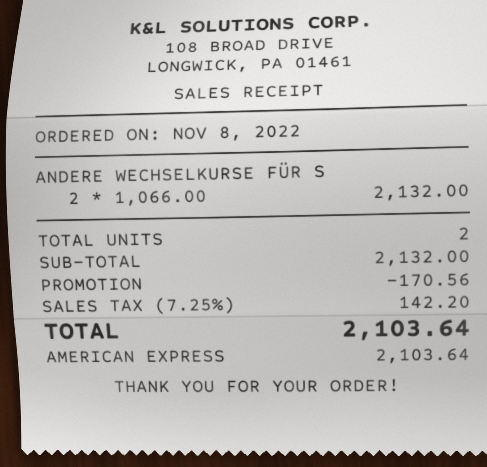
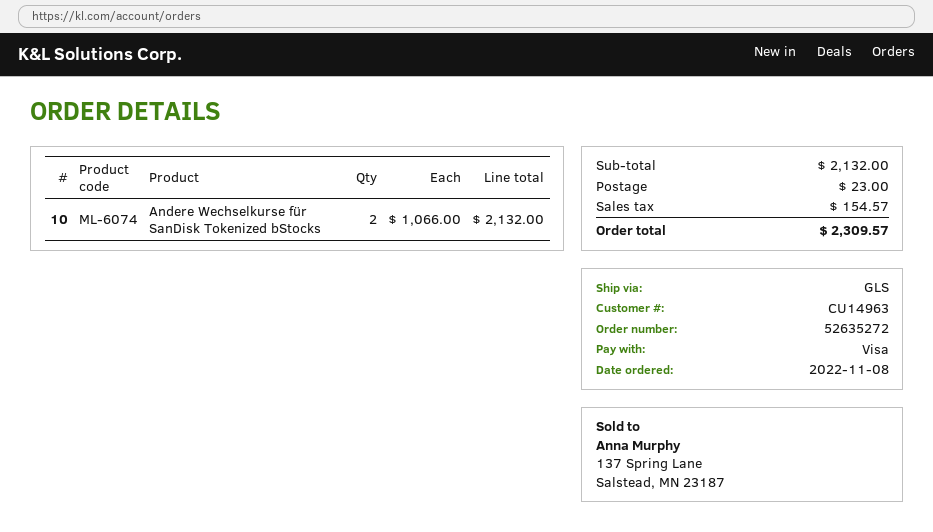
payment method: American Express -> Visa
discount: 170.56 -> none
shipping: none -> 23.00
tax: 142.20 -> 154.57
total: 2103.64 -> 2309.57

